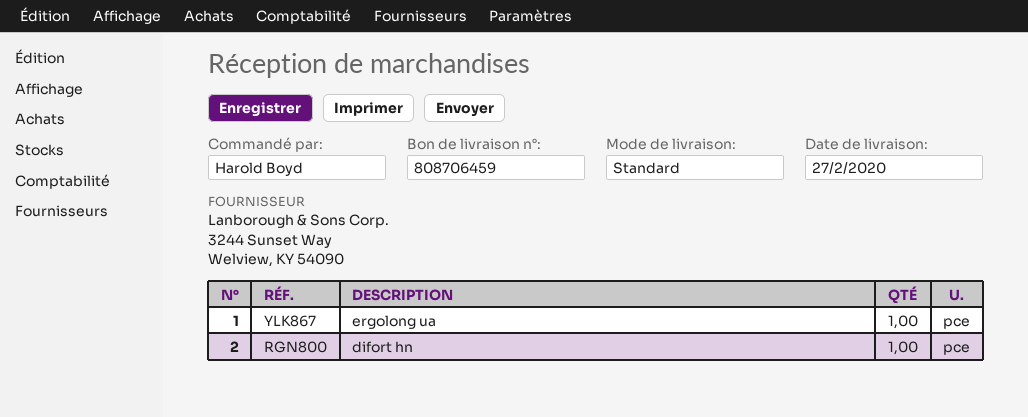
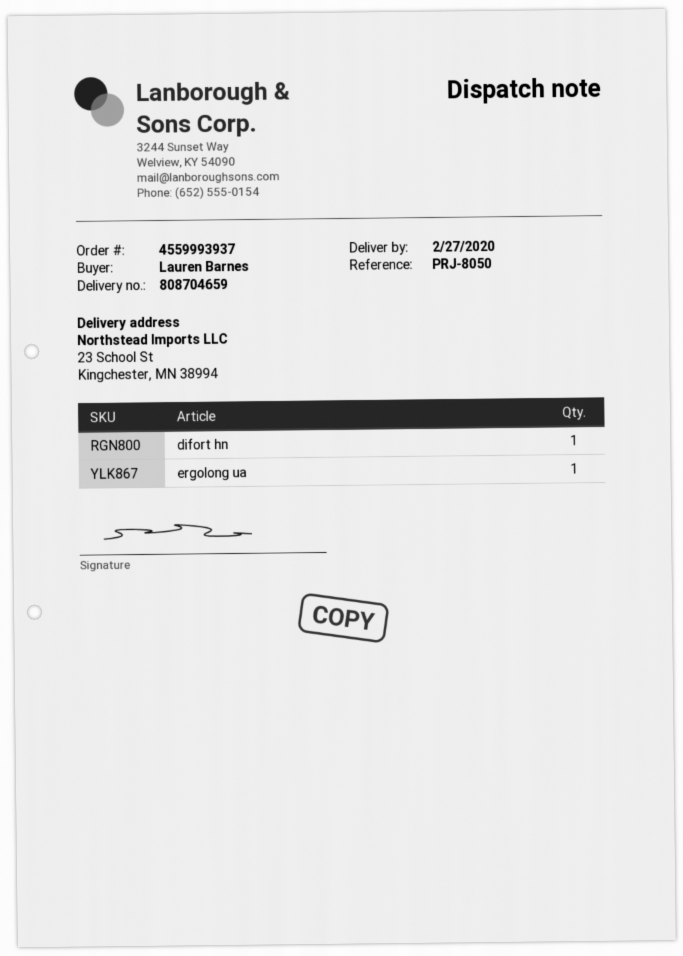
delivery note number: 808706459 -> 808704659
ordered by: Harold Boyd -> Lauren Barnes

